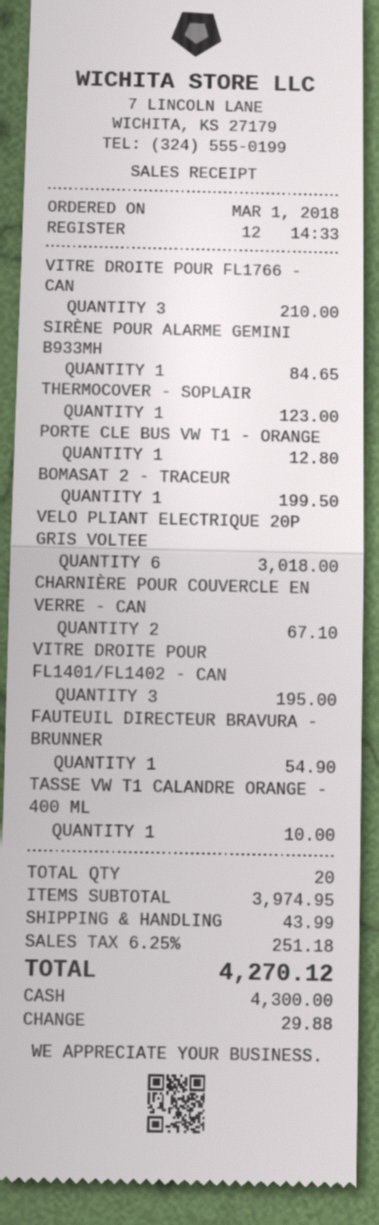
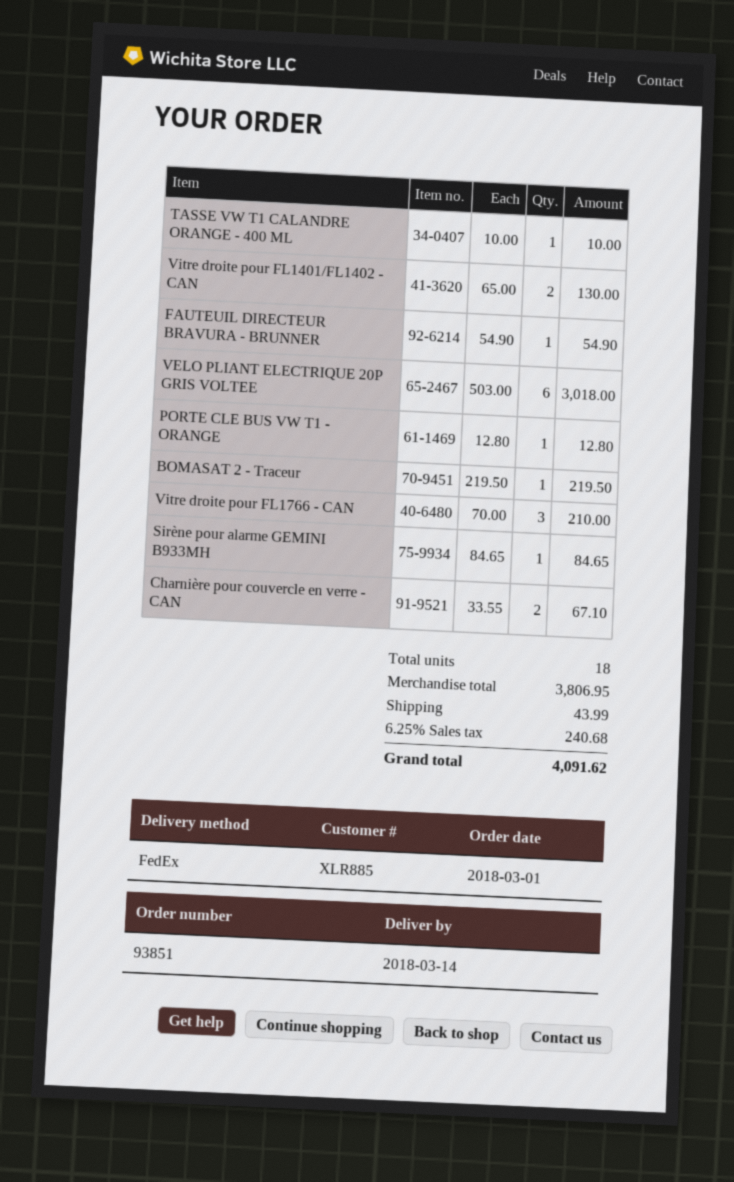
THERMOCOVER - SOPLAIR: 1 for 123.00 -> none
BOMASAT 2 - TRACEUR: 1 for 199.50 -> 1 for 219.50
VITRE DROITE POUR FL1401/FL1402 - CAN: 3 for 195.00 -> 2 for 130.00
total quantity: 20 -> 18
subtotal: 3974.95 -> 3806.95
tax: 6.25% = 251.18 -> 6.25% = 240.68
total: 4270.12 -> 4091.62

